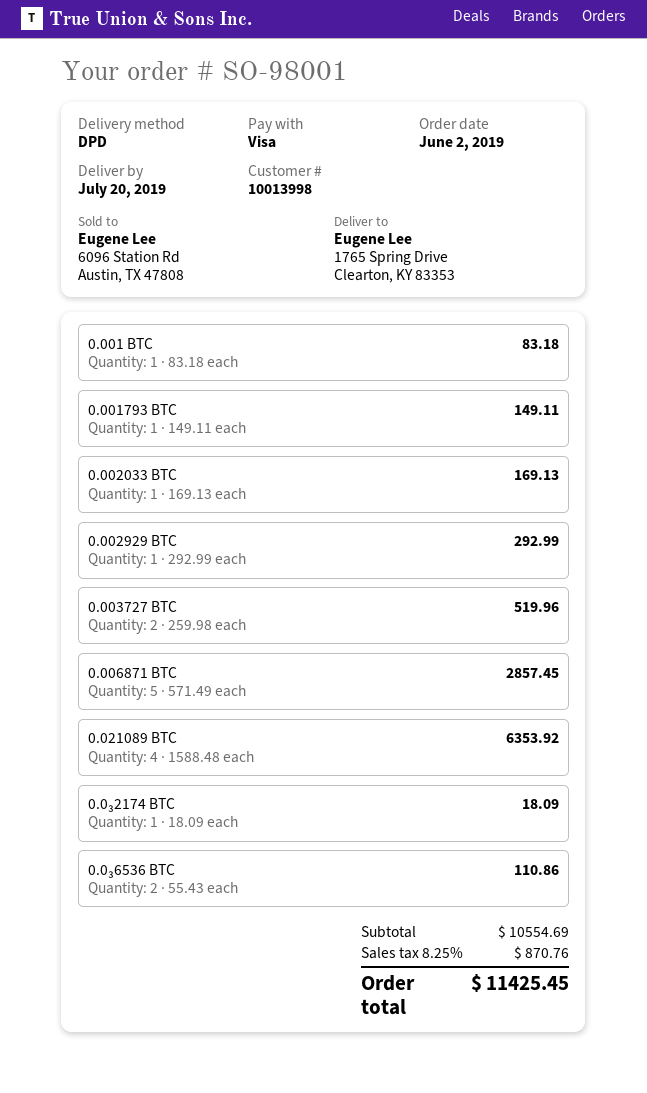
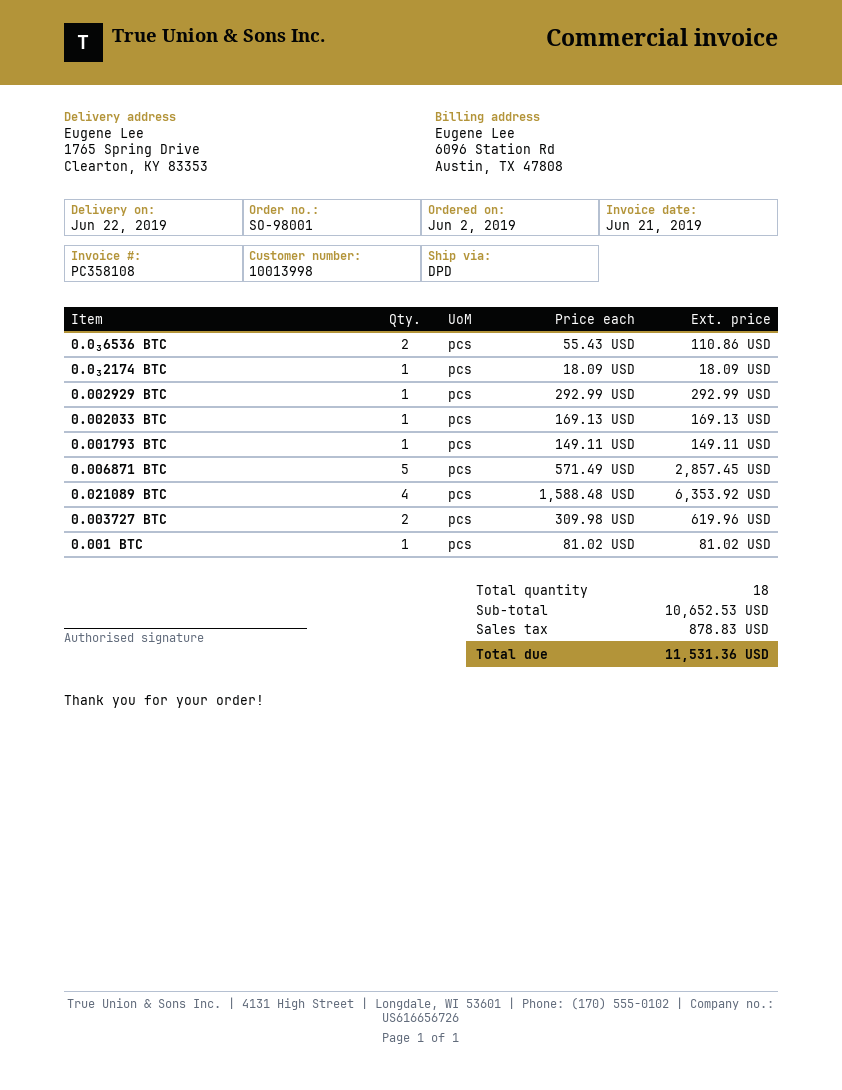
delivery date: 2019-07-20 -> 2019-06-22
0.001 BTC: 1 x 83.18 = 83.18 -> 1 x 81.02 = 81.02
0.003727 BTC: 2 x 259.98 = 519.96 -> 2 x 309.98 = 619.96
subtotal: 10554.69 -> 10652.53
tax: 870.76 -> 878.83
total: 11425.45 -> 11531.36

